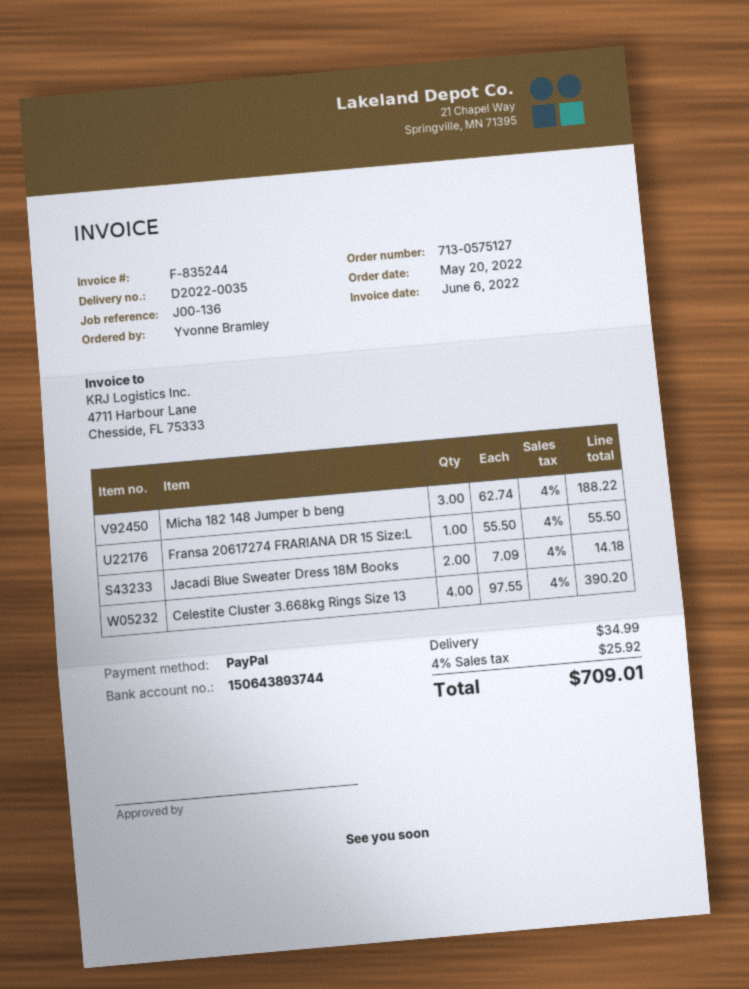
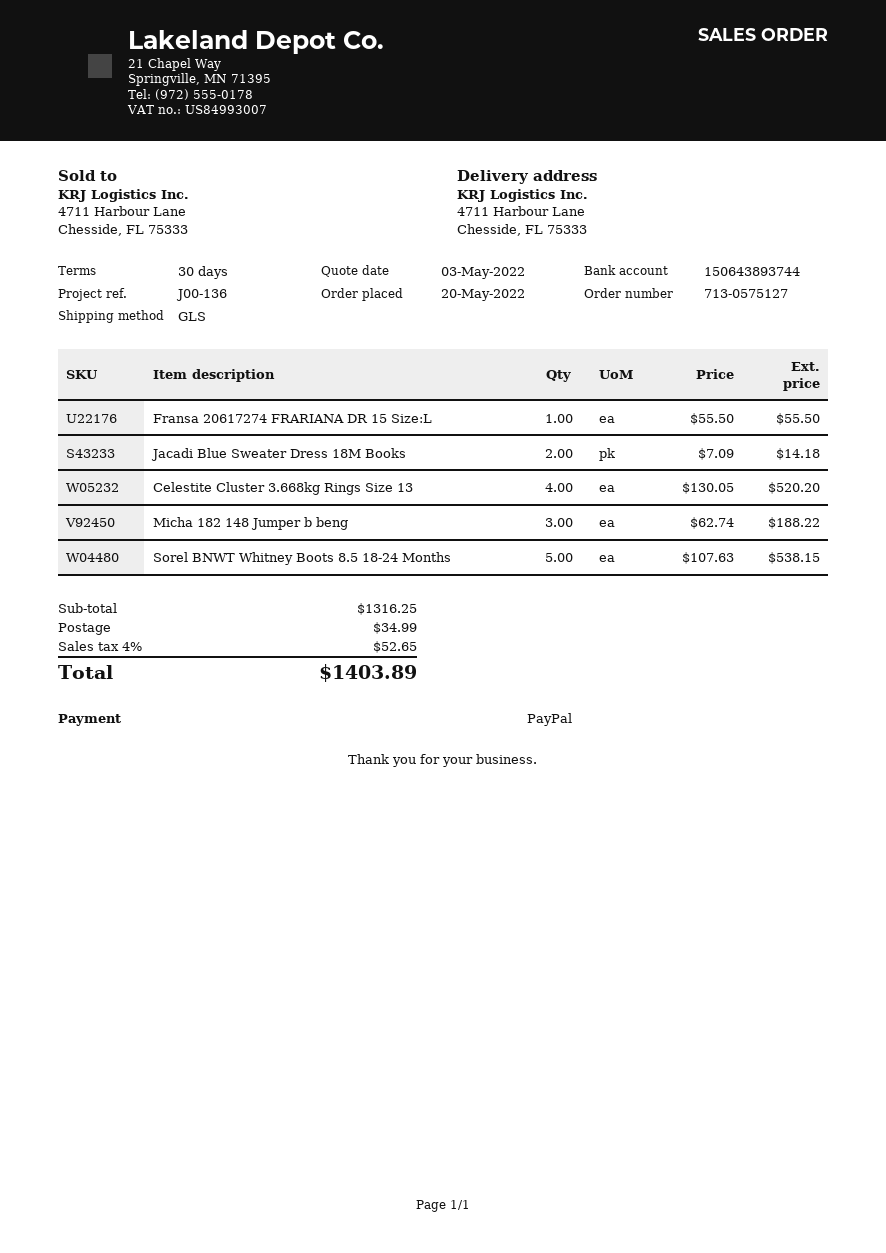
Celestite Cluster 3.668kg Rings Size 13: 4 x 97.55 = 390.20 -> 4 x 130.05 = 520.20
Sorel BNWT Whitney Boots 8.5 18-24 Months: none -> 5 x 107.63 = 538.15
tax: 4% = 25.92 -> 4% = 52.65
total: 709.01 -> 1403.89

